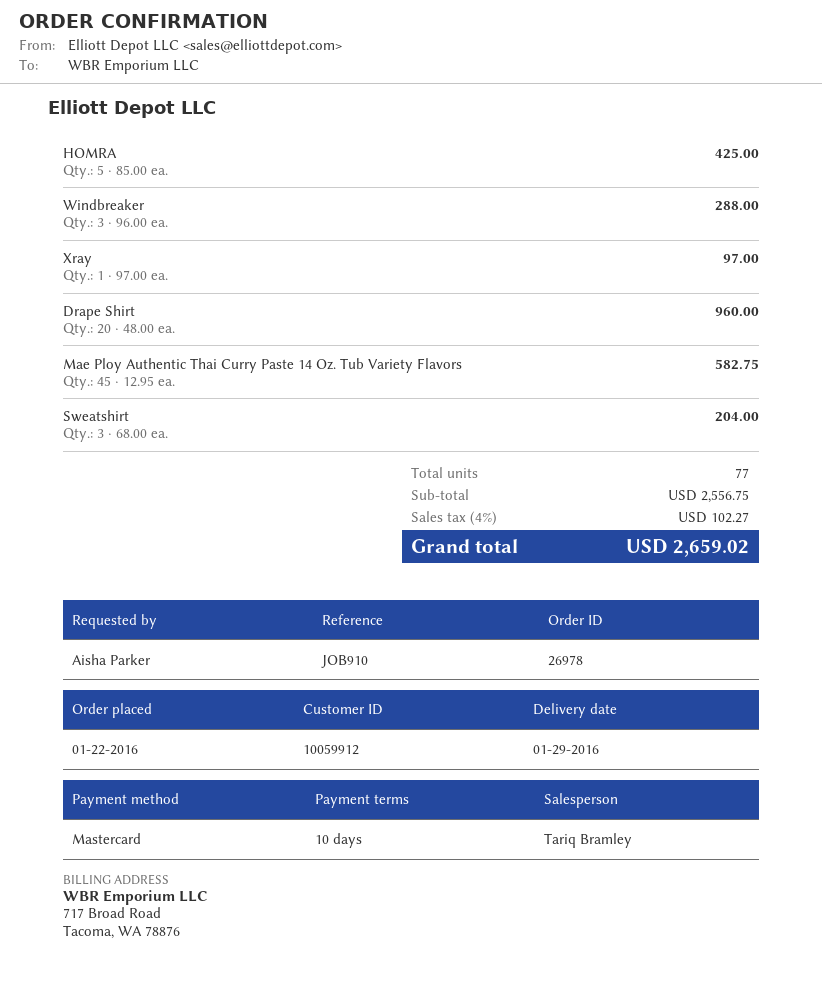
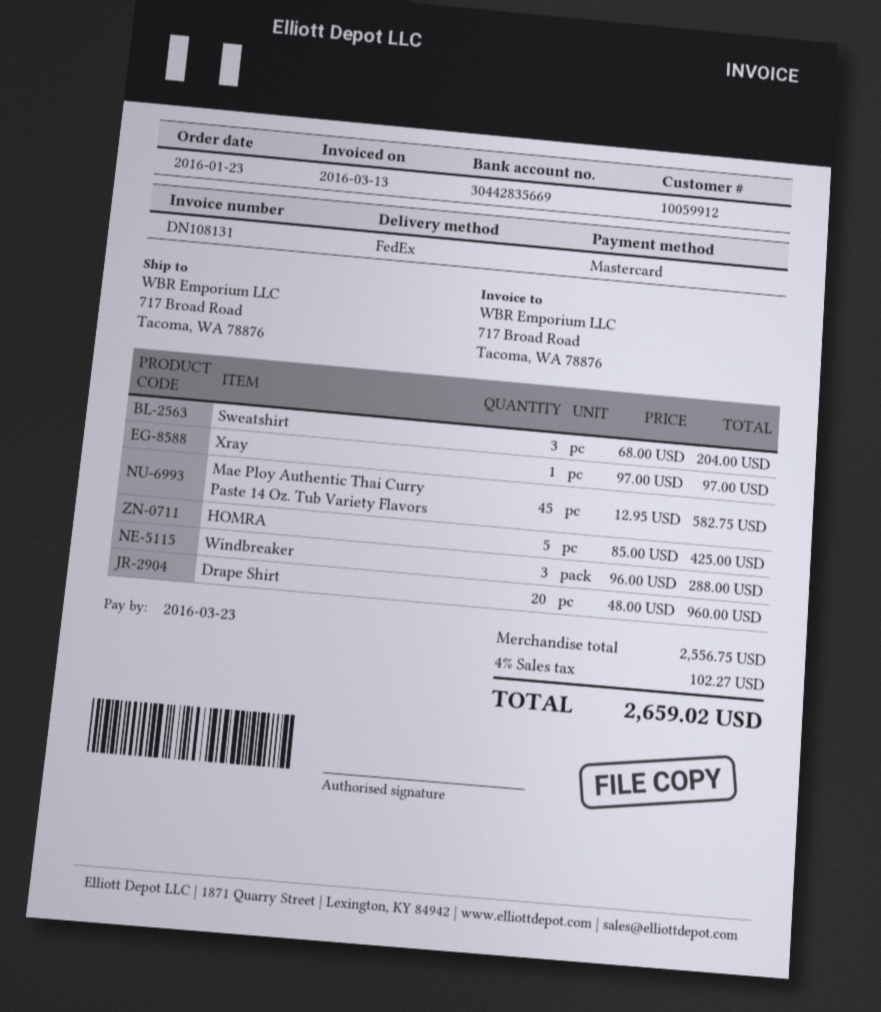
order date: 2016-01-22 -> 2016-01-23

